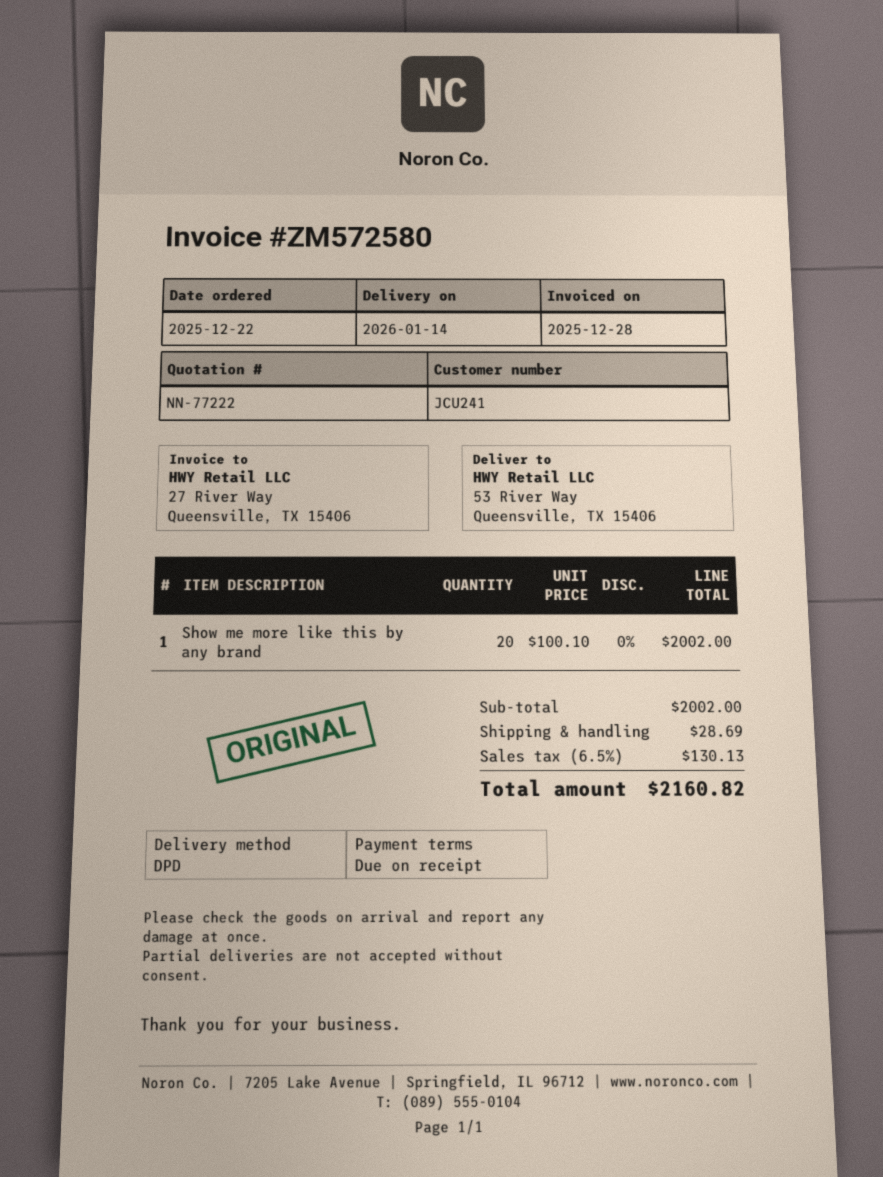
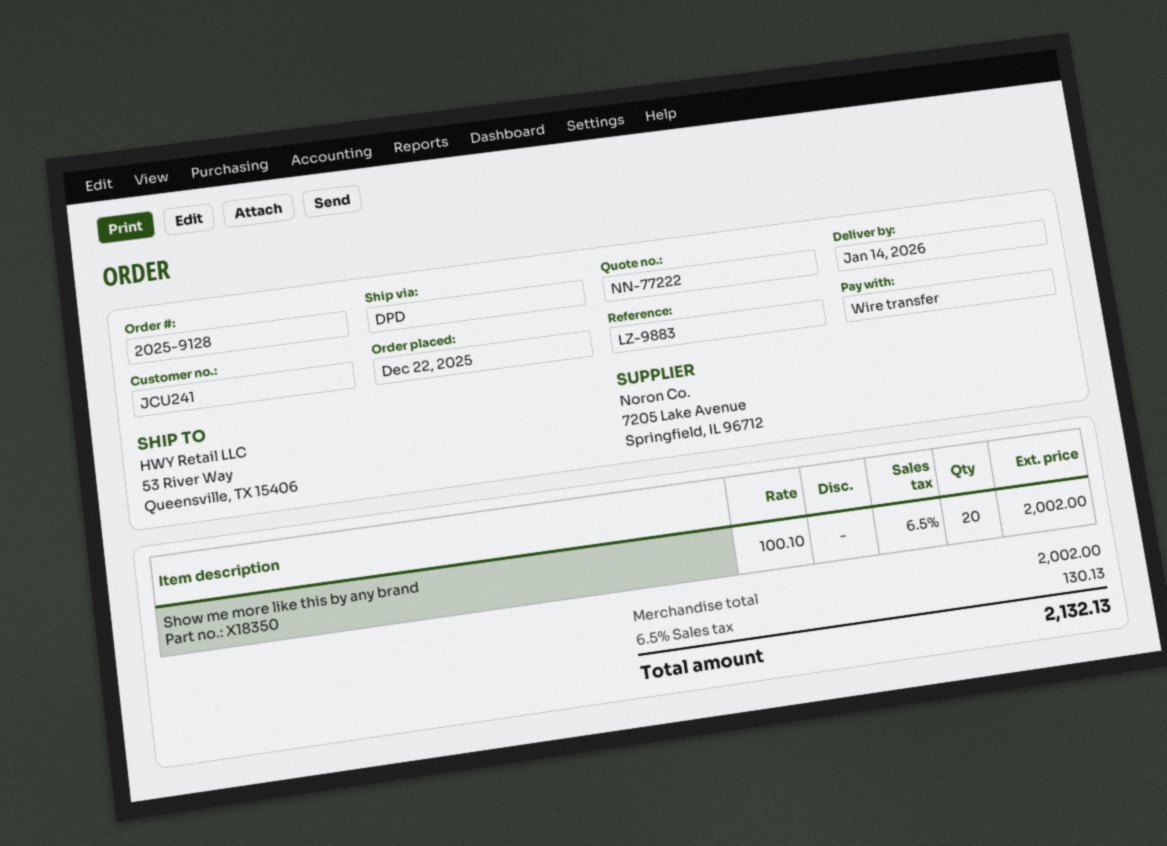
shipping: 28.69 -> none
total: 2160.82 -> 2132.13

